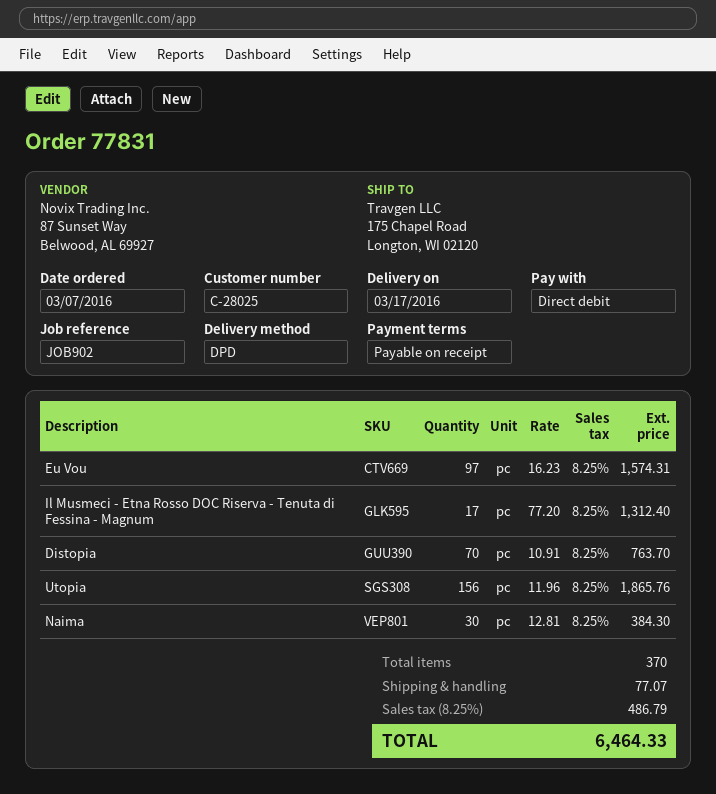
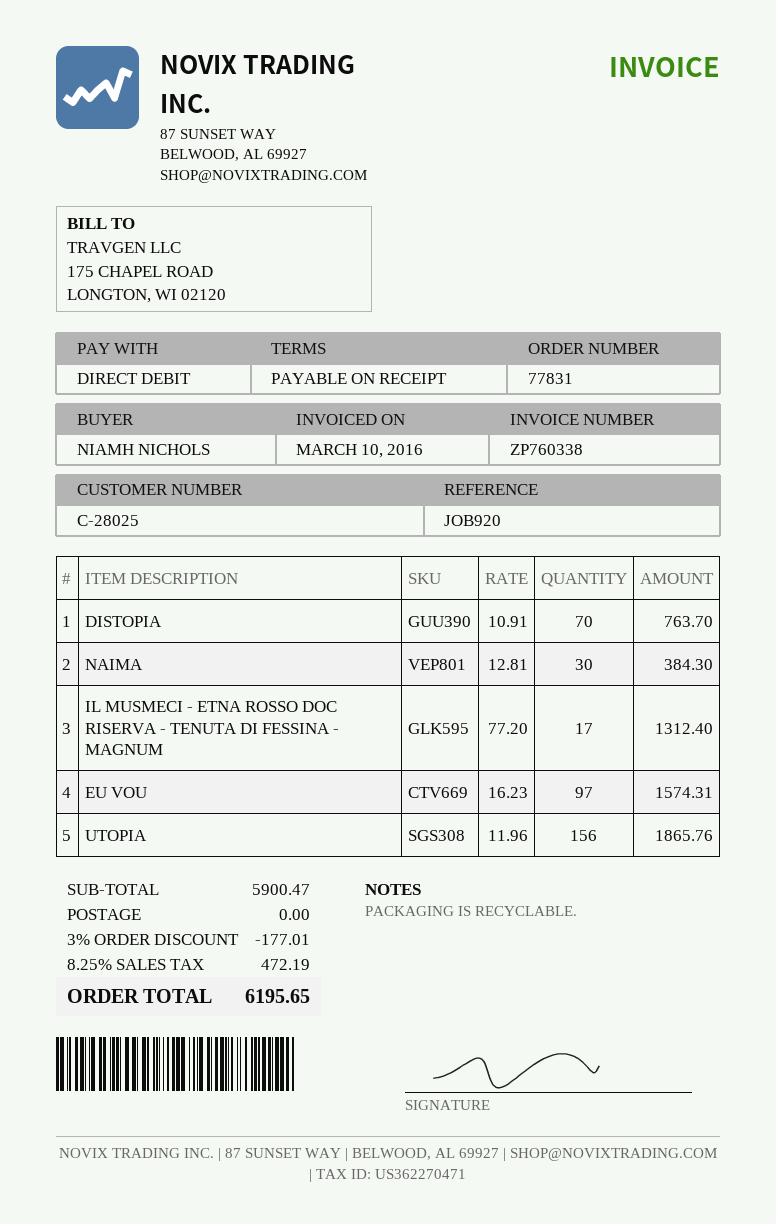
reference: JOB902 -> JOB920
discount: none -> 3% = 177.01
shipping: 77.07 -> 0.00
tax: 8.25% = 486.79 -> 8.25% = 472.19
total: 6464.33 -> 6195.65

